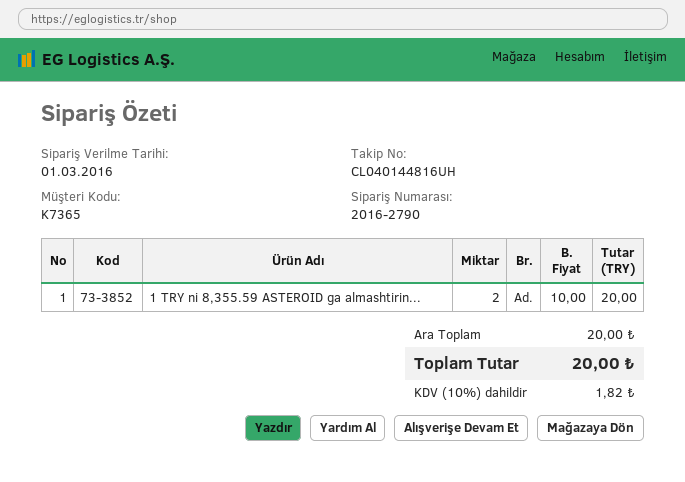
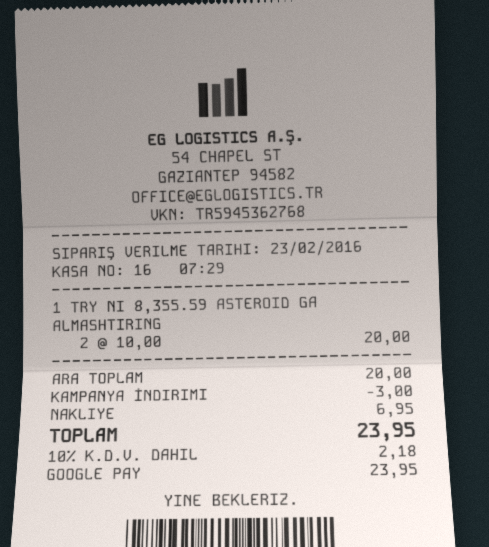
order date: 2016-03-01 -> 2016-02-23
discount: none -> 3.00
shipping: none -> 6.95
tax: 10% = 1.82 -> 10% = 2.18
total: 20.00 -> 23.95

